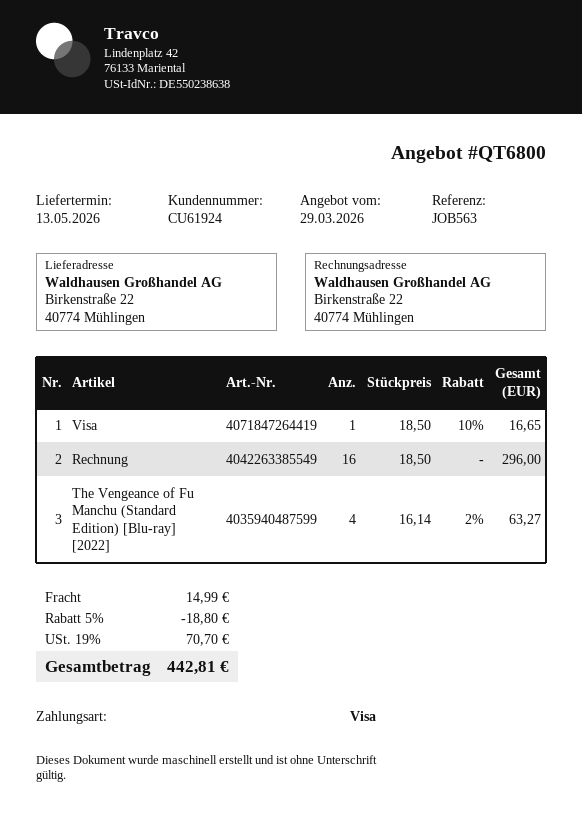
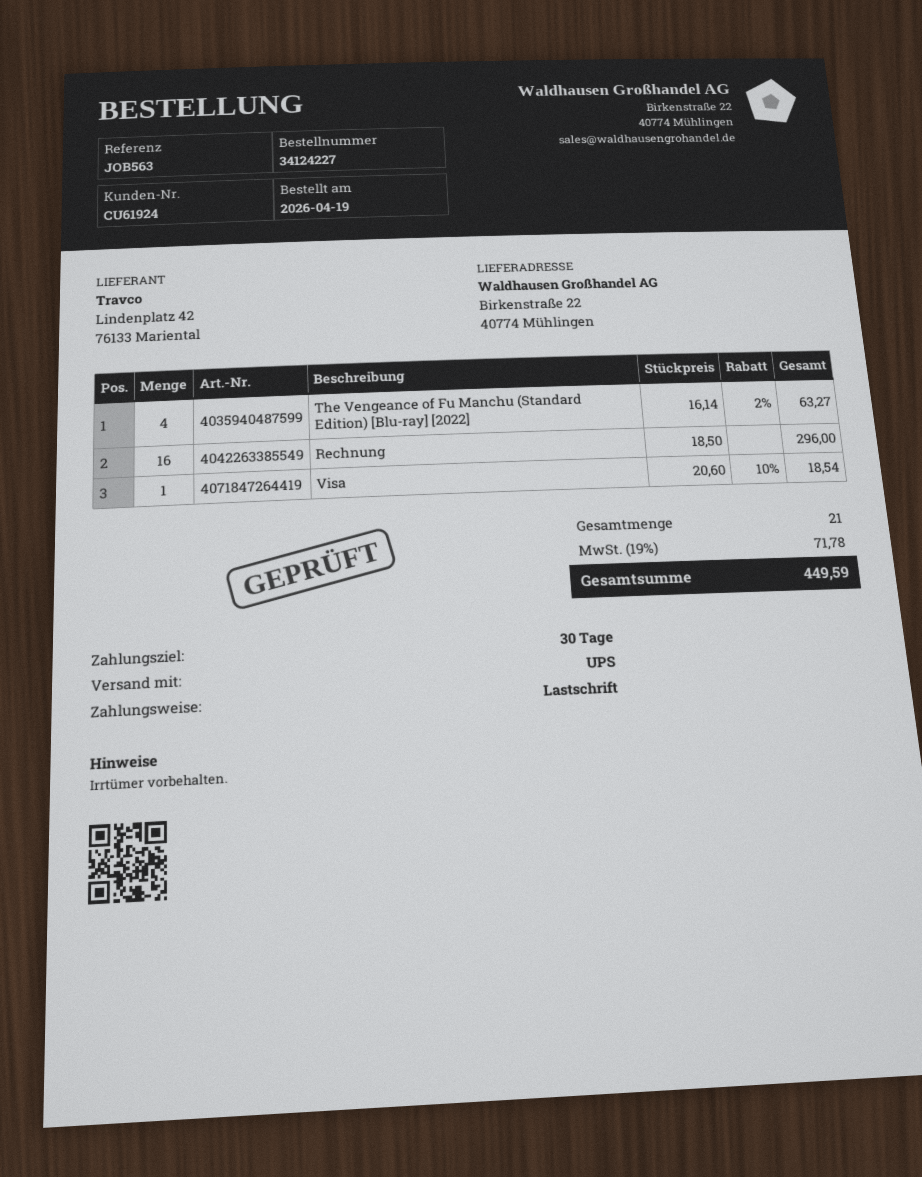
payment method: Visa -> direct debit
Visa: 1 x 18.50 - 10% = 16.65 -> 1 x 20.60 - 10% = 18.54
discount: 5% = 18.80 -> none
shipping: 14.99 -> none
tax: 19% = 70.70 -> 19% = 71.78
total: 442.81 -> 449.59

